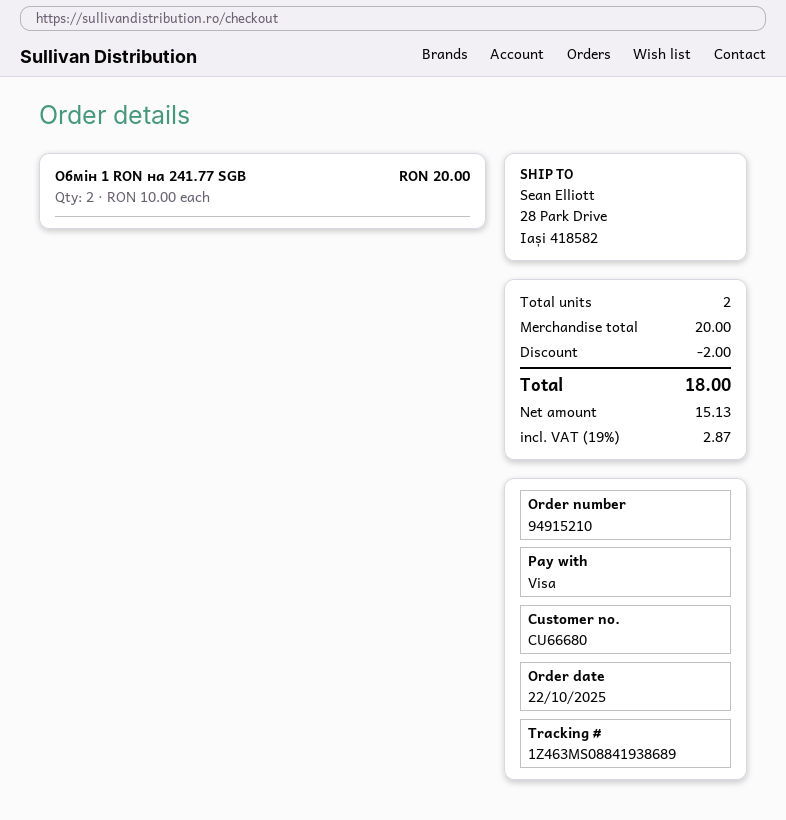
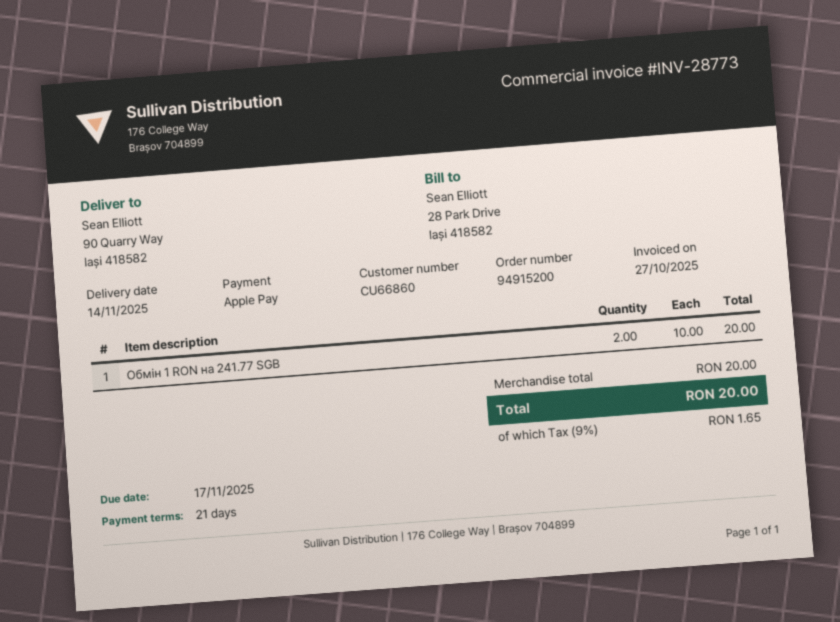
order number: 94915210 -> 94915200
customer number: CU66680 -> CU66860
payment method: Visa -> Apple Pay
ship to: 28 Park Drive, Iași 418582 -> 90 Quarry Way, Iași 418582
discount: 2.00 -> none
tax: 19% = 2.87 -> 9% = 1.65
total: 18.00 -> 20.00

